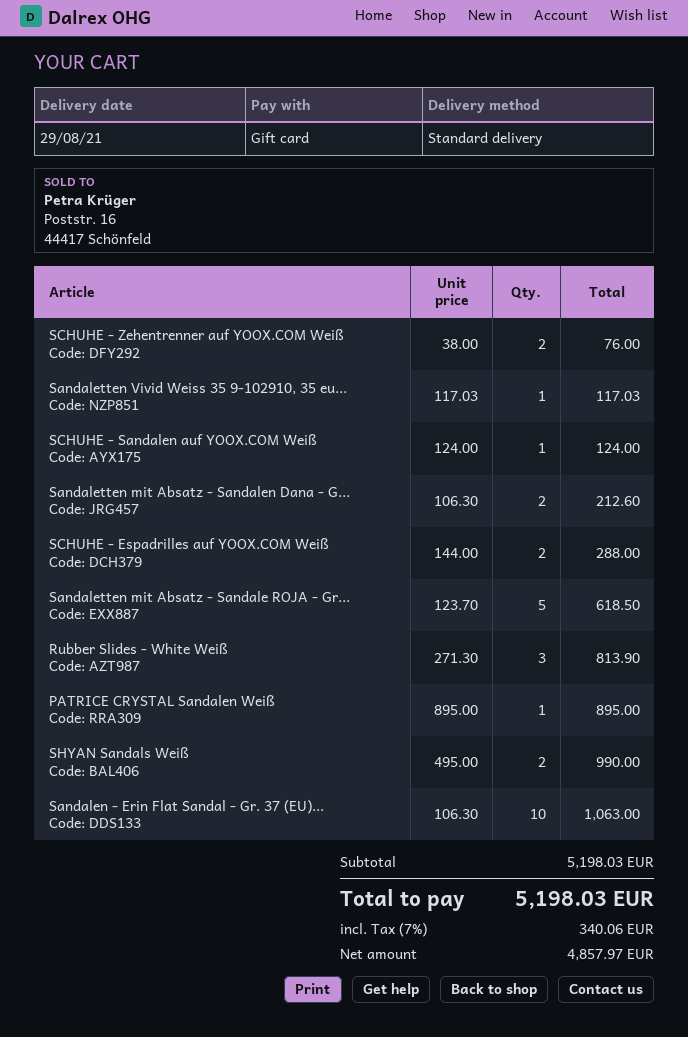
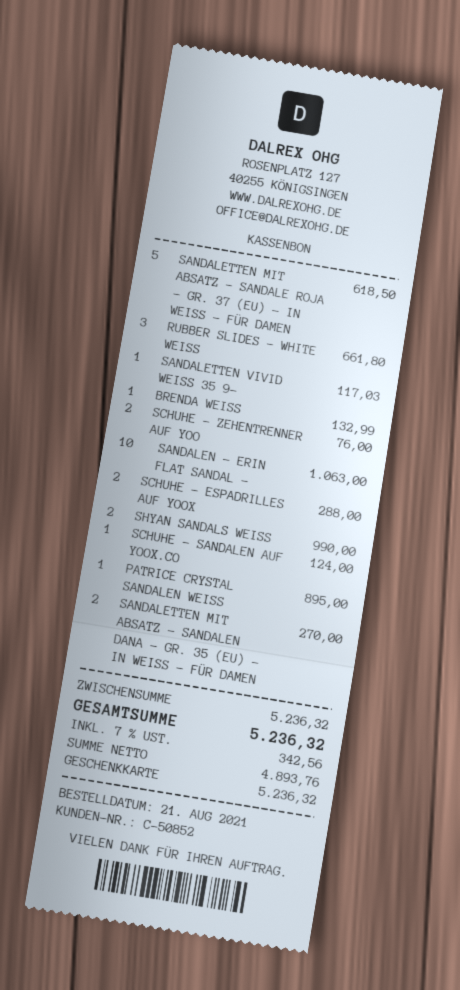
Sandaletten mit Absatz - Sandalen Dana - G...: 2 for 212.60 -> 2 for 270.00
Rubber Slides - White Weiß: 3 for 813.90 -> 3 for 661.80
BRENDA WEISS: none -> 1 for 132.99
subtotal: 5198.03 -> 5236.32
net: 4857.97 -> 4893.76
tax: 7% = 340.06 -> 7% = 342.56
total: 5198.03 -> 5236.32

